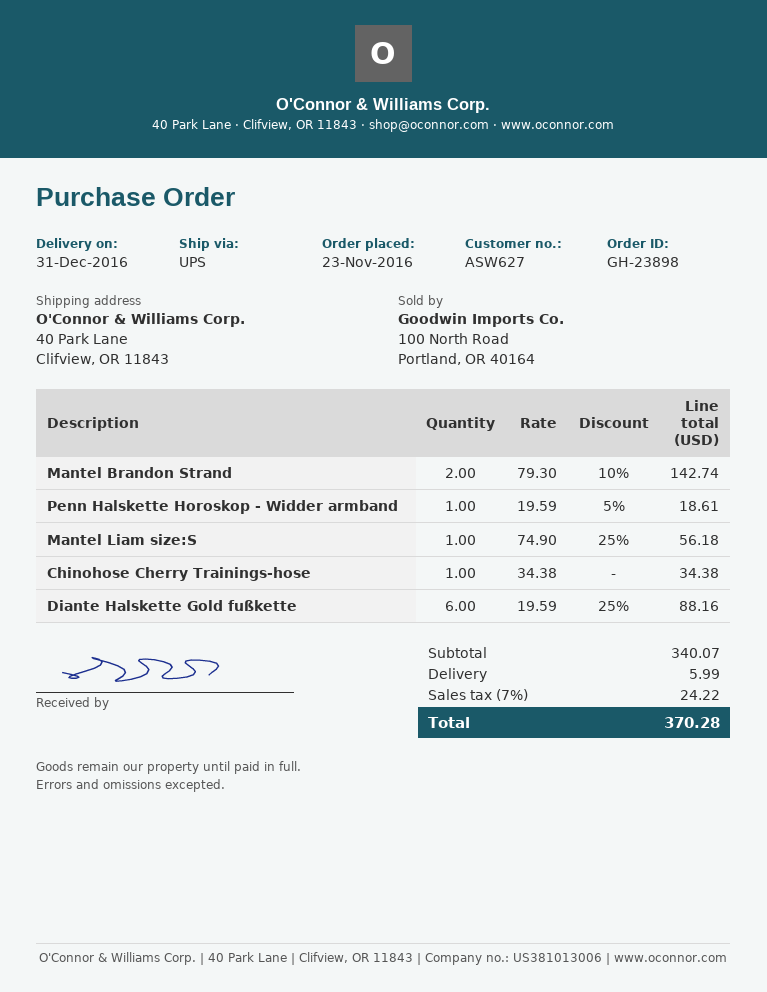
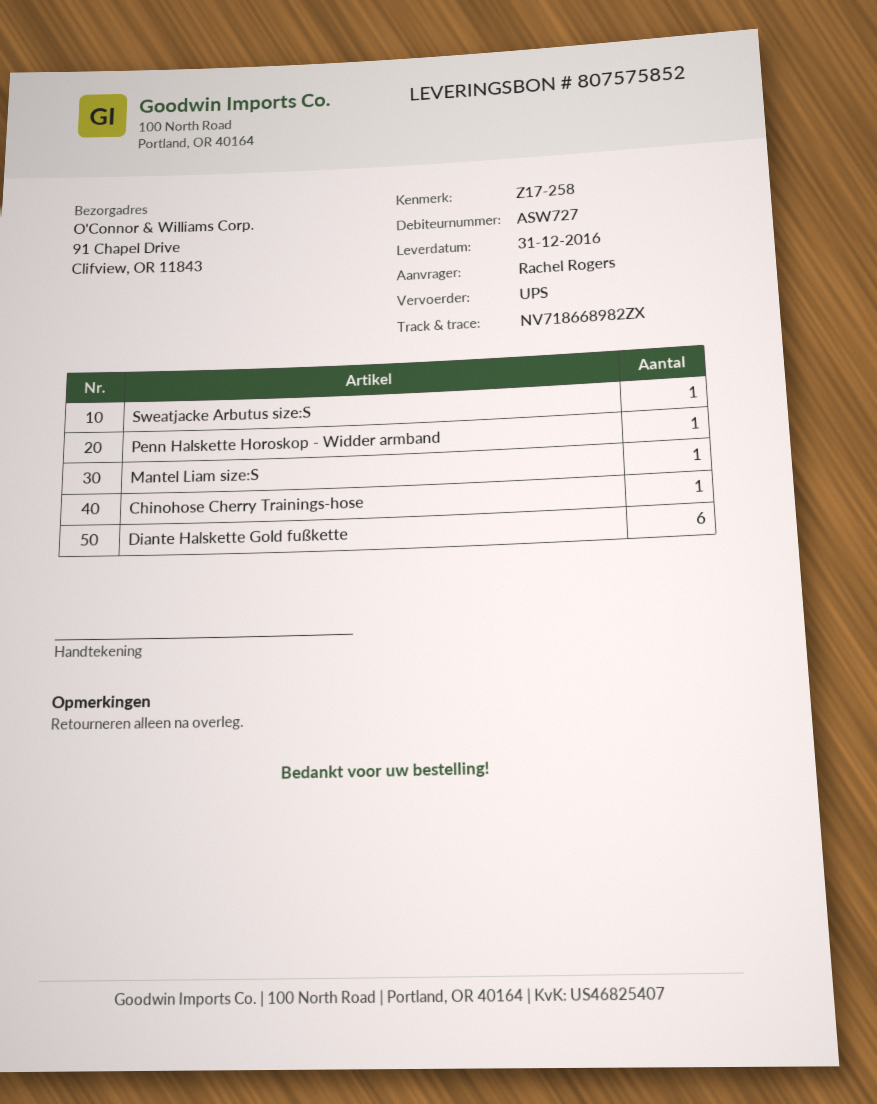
customer number: ASW627 -> ASW727
ship to: 40 Park Lane, Clifview, OR 11843 -> 91 Chapel Drive, Clifview, OR 11843
Mantel Brandon Strand: 2 -> none
Sweatjacke Arbutus size:S: none -> 1

